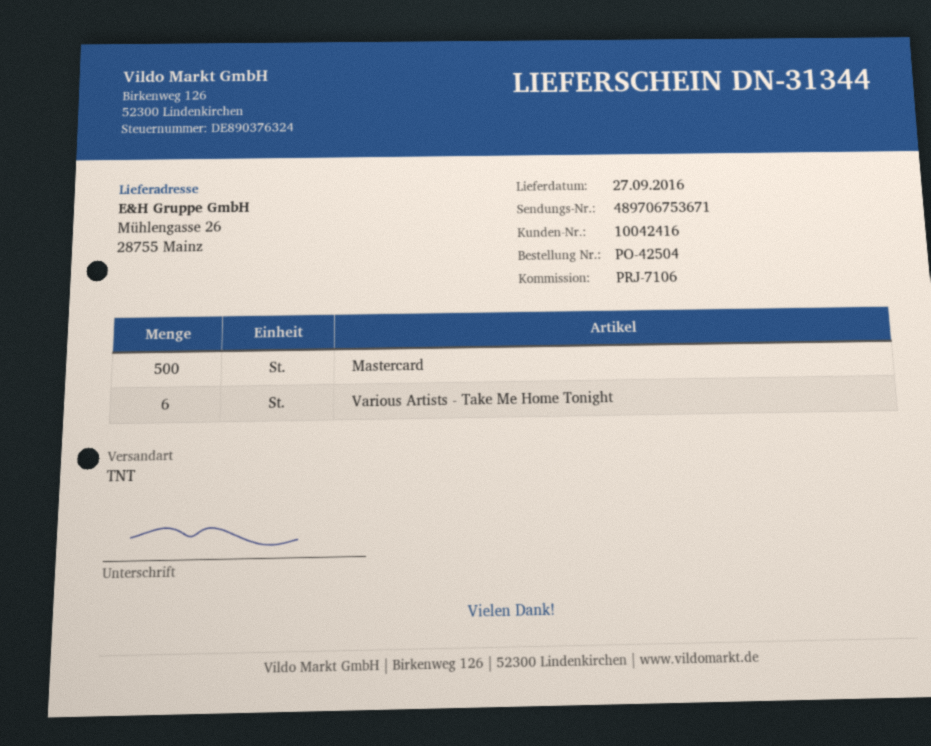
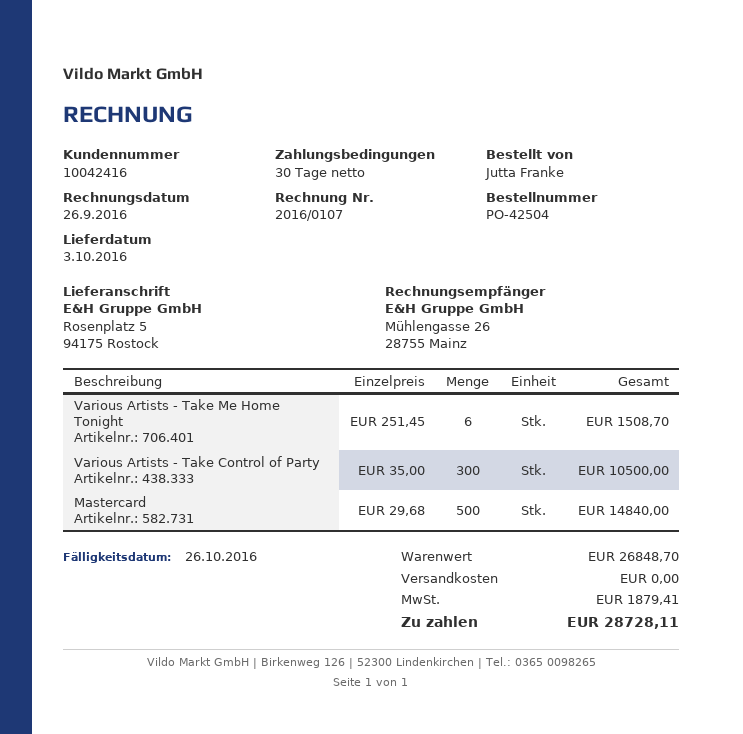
delivery date: 2016-09-27 -> 2016-10-03
ship to: Mühlengasse 26, 28755 Mainz -> Rosenplatz 5, 94175 Rostock
Various Artists - Take Control of Party: none -> 300

